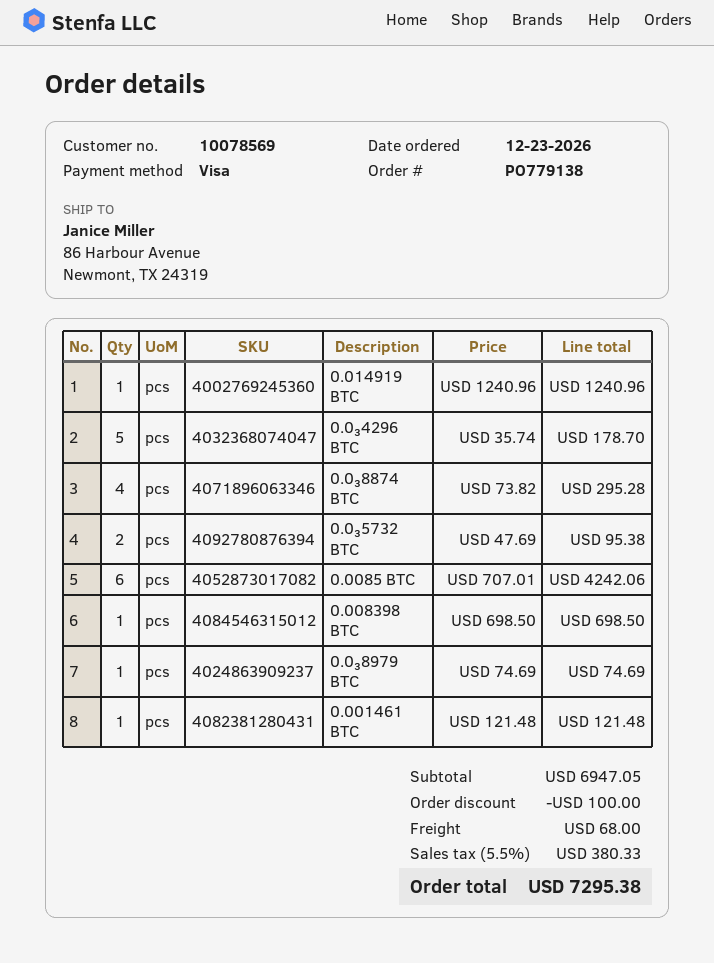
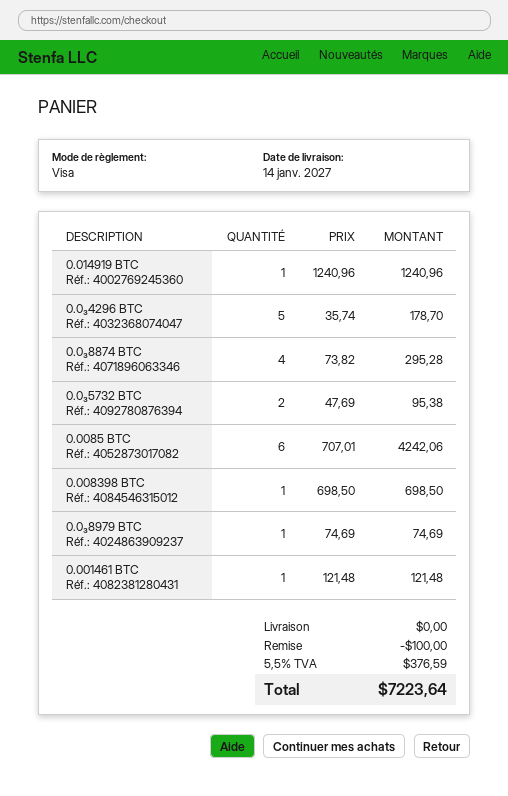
shipping: 68.00 -> 0.00
tax: 5.5% = 380.33 -> 5.5% = 376.59
total: 7295.38 -> 7223.64

